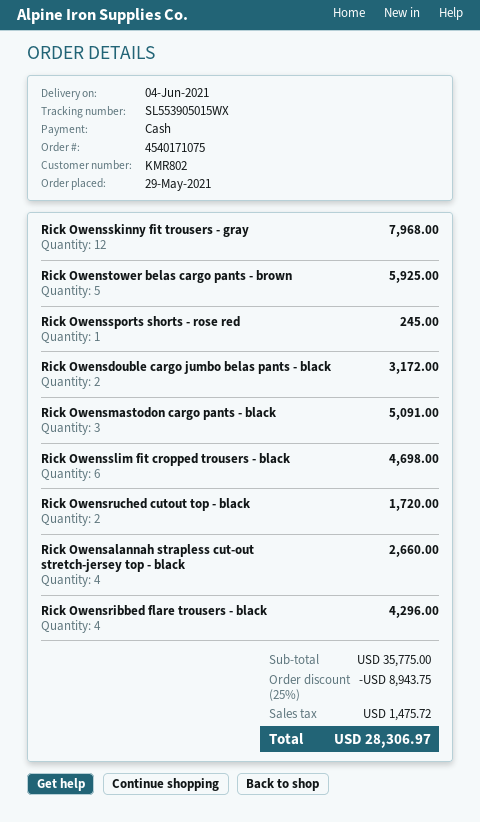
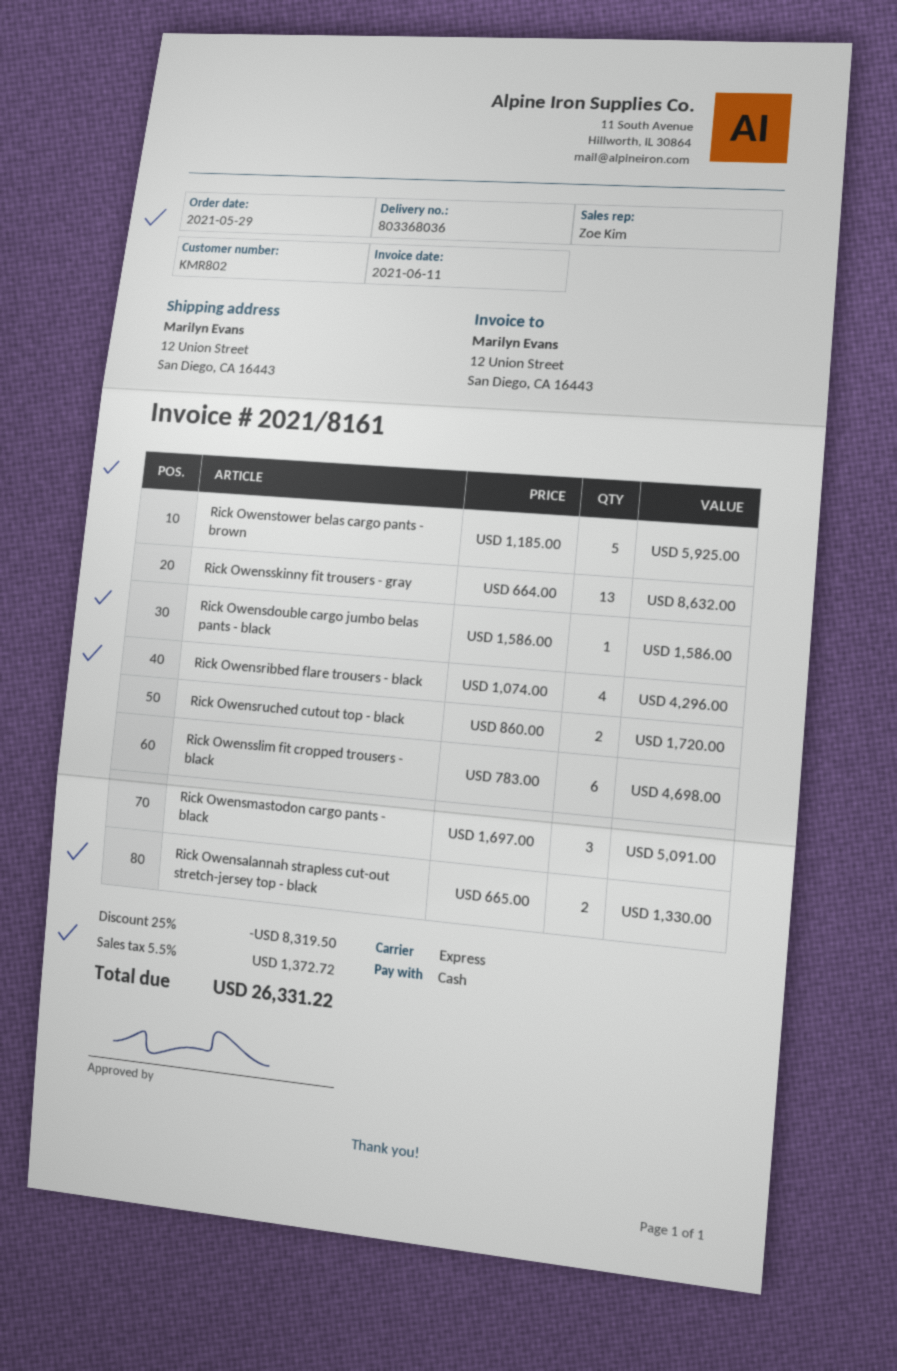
Rick Owensskinny fit trousers - gray: 12 for 7968.00 -> 13 for 8632.00
Rick Owenssports shorts - rose red: 1 for 245.00 -> none
Rick Owensdouble cargo jumbo belas pants - black: 2 for 3172.00 -> 1 for 1586.00
Rick Owensalannah strapless cut-out stretch-jersey top - black: 4 for 2660.00 -> 2 for 1330.00
discount: 25% = 8943.75 -> 25% = 8319.50
tax: 1475.72 -> 1372.72
total: 28306.97 -> 26331.22

